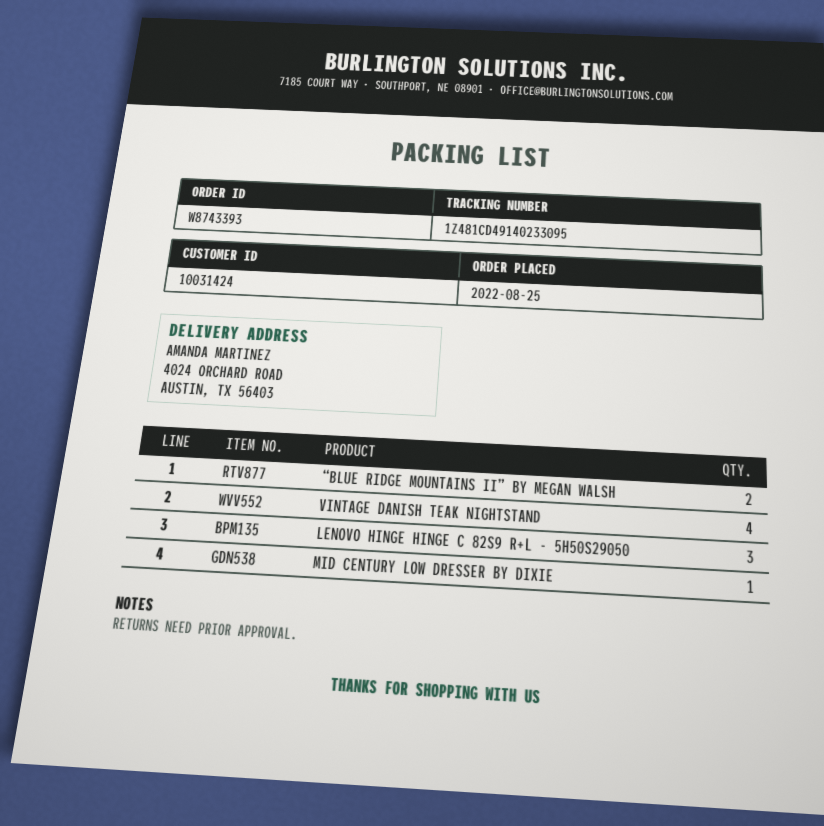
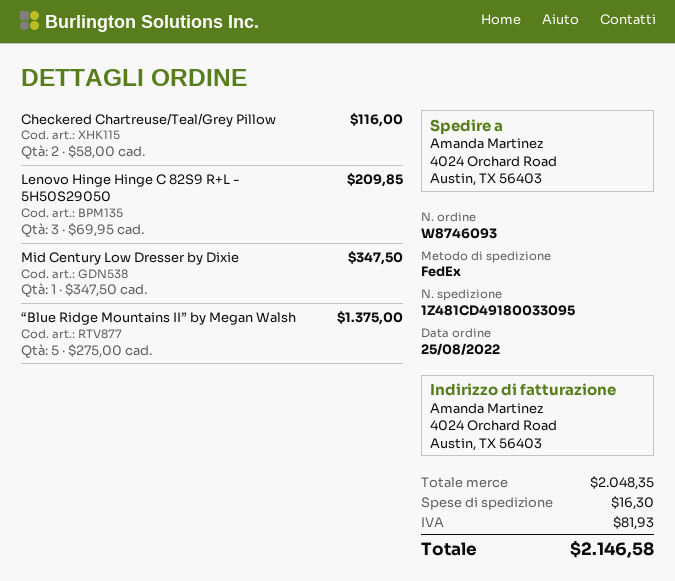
order number: W8743393 -> W8746093
tracking number: 1Z481CD49140233095 -> 1Z481CD49180033095
“BLUE RIDGE MOUNTAINS II” BY MEGAN WALSH: 2 -> 5
VINTAGE DANISH TEAK NIGHTSTAND: 4 -> none
Checkered Chartreuse/Teal/Grey Pillow: none -> 2

